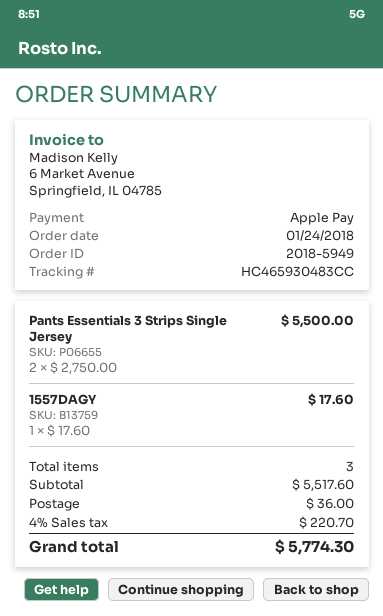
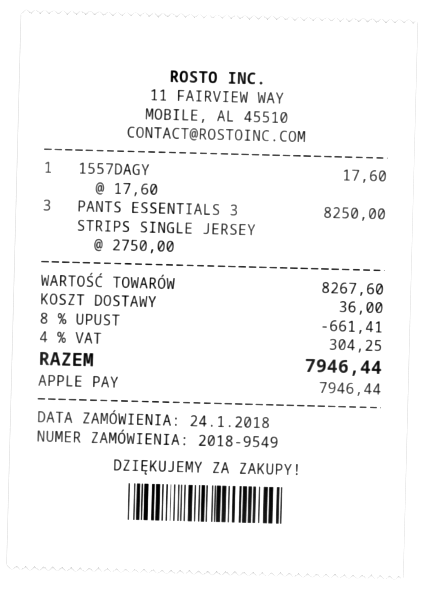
order number: 2018-5949 -> 2018-9549
Pants Essentials 3 Strips Single Jersey: 2 x 2750.00 = 5500.00 -> 3 x 2750.00 = 8250.00
subtotal: 5517.60 -> 8267.60
discount: none -> 8% = 661.41
tax: 4% = 220.70 -> 4% = 304.25
total: 5774.30 -> 7946.44

